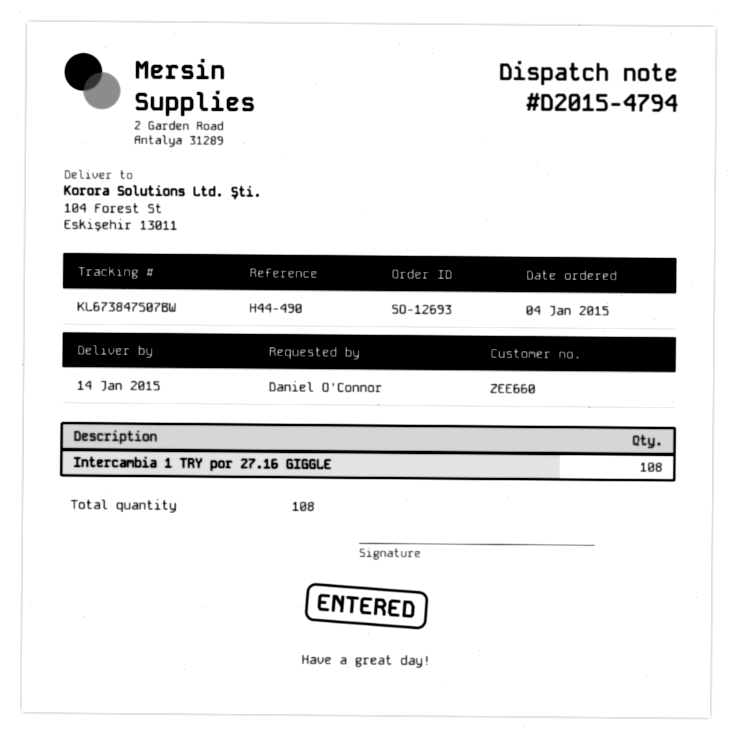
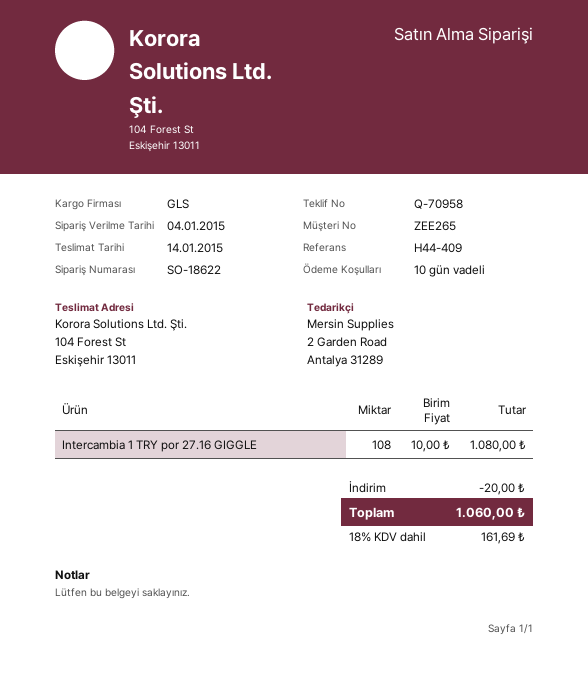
order number: SO-12693 -> SO-18622
customer number: ZEE660 -> ZEE265
reference: H44-490 -> H44-409

